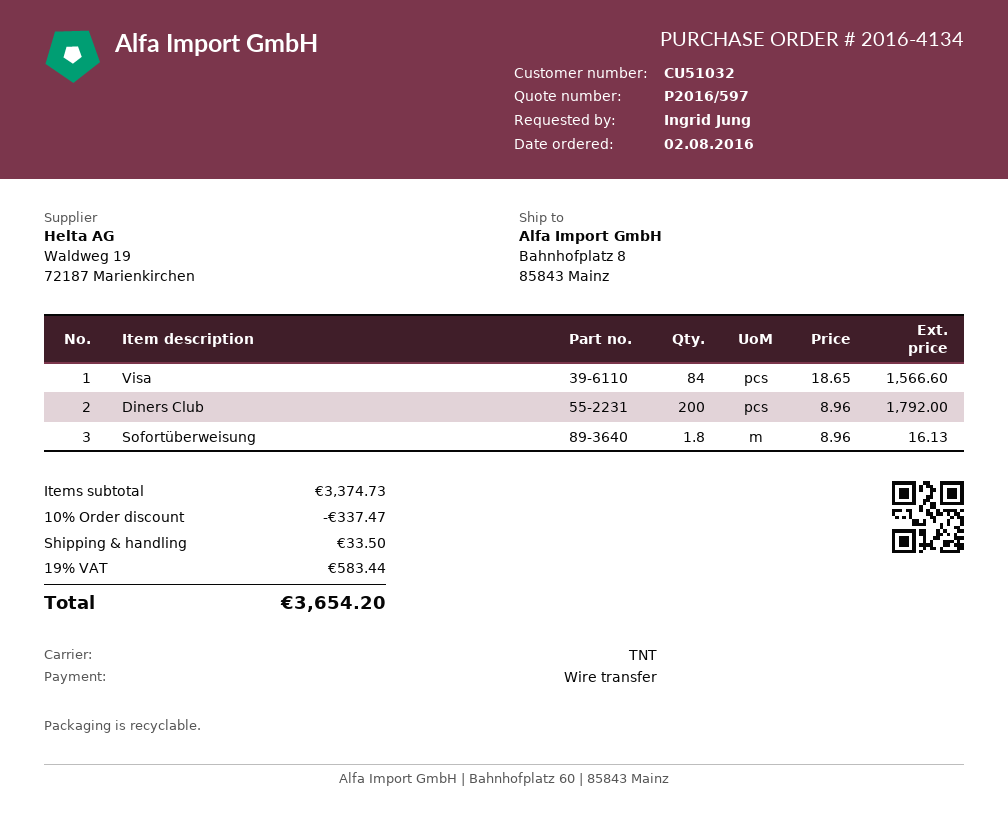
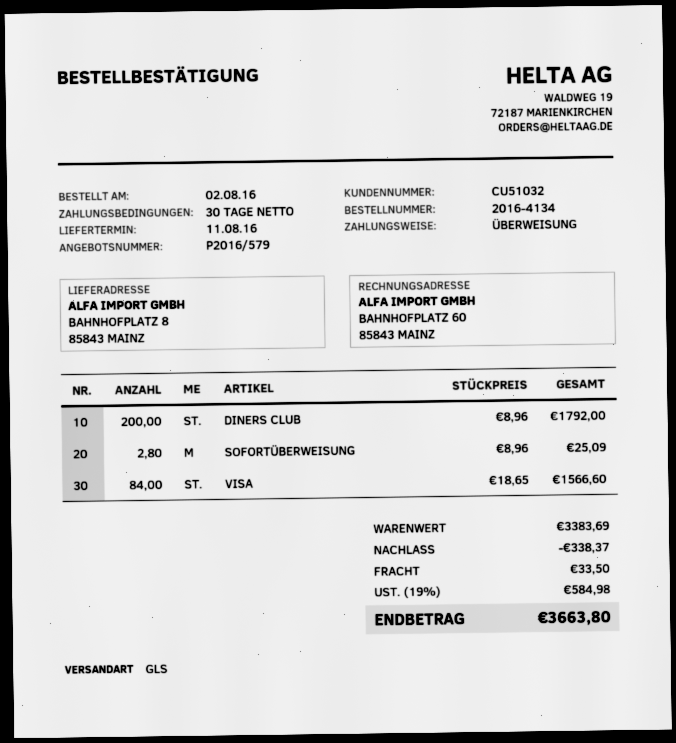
quote number: P2016/597 -> P2016/579
shipping method: TNT -> GLS
Sofortüberweisung: 1.8 x 8.96 = 16.13 -> 2.8 x 8.96 = 25.09
subtotal: 3374.73 -> 3383.69
discount: 337.47 -> 338.37
tax: 19% = 583.44 -> 19% = 584.98
total: 3654.20 -> 3663.80

